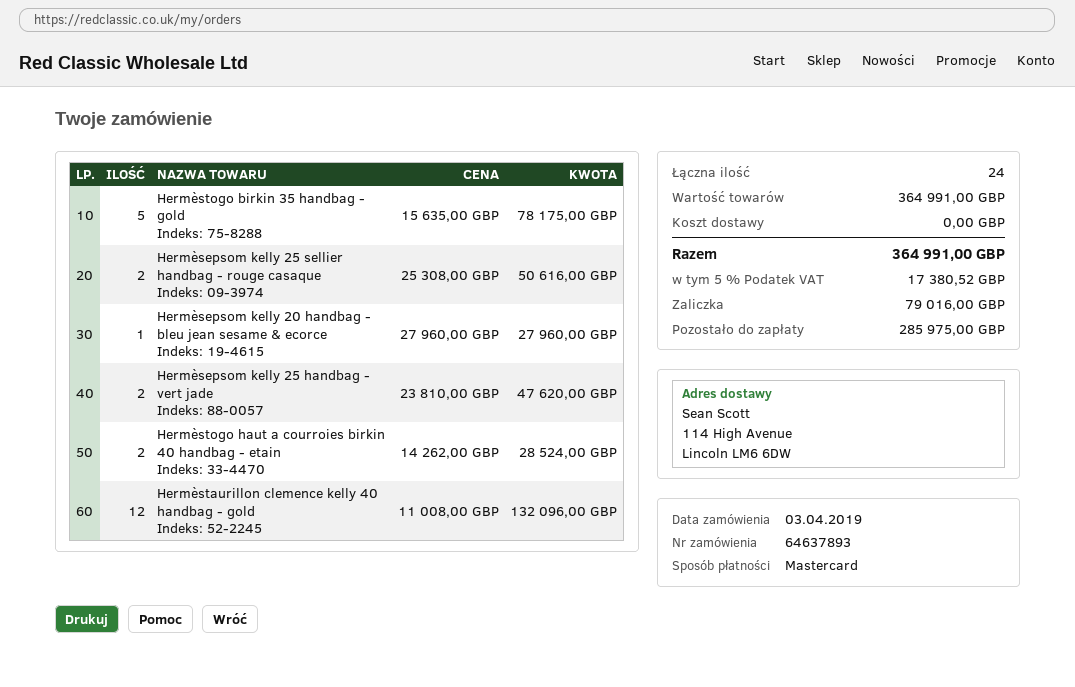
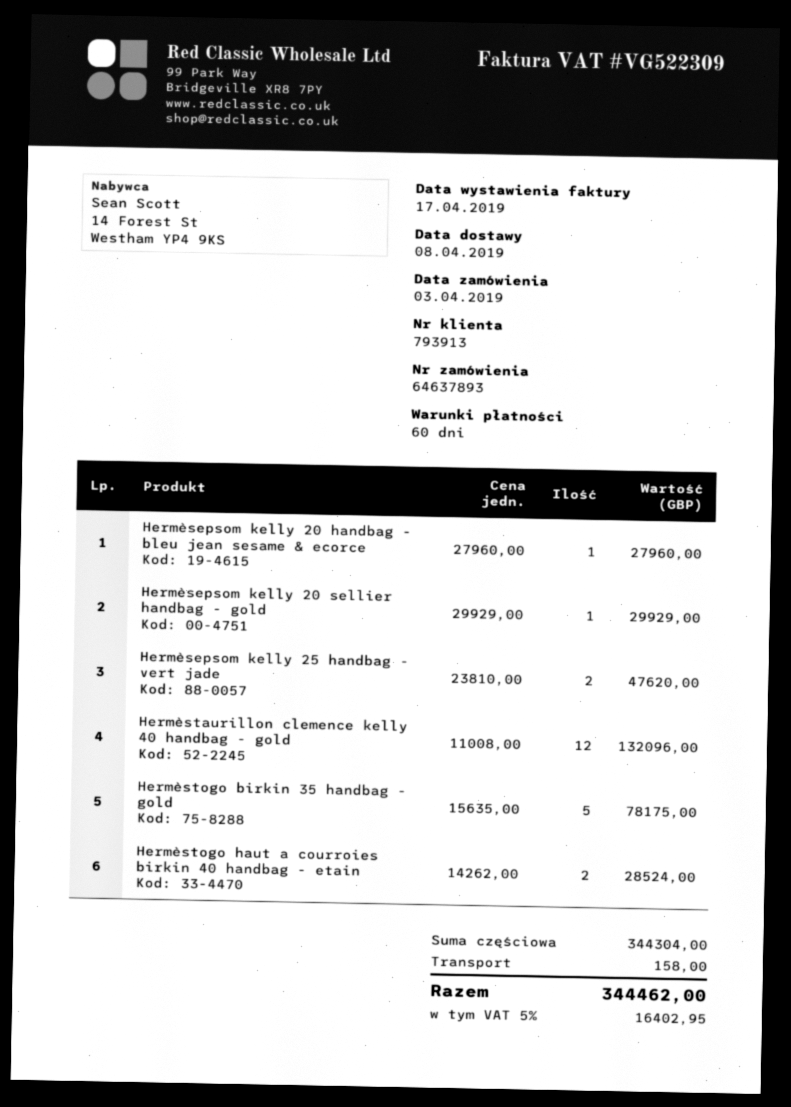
Hermèsepsom kelly 25 sellier handbag - rouge casaque: 2 x 25308.00 = 50616.00 -> none
Hermèsepsom kelly 20 sellier handbag - gold: none -> 1 x 29929.00 = 29929.00
subtotal: 364991.00 -> 344304.00
shipping: 0.00 -> 158.00
tax: 5% = 17380.52 -> 5% = 16402.95
total: 364991.00 -> 344462.00

